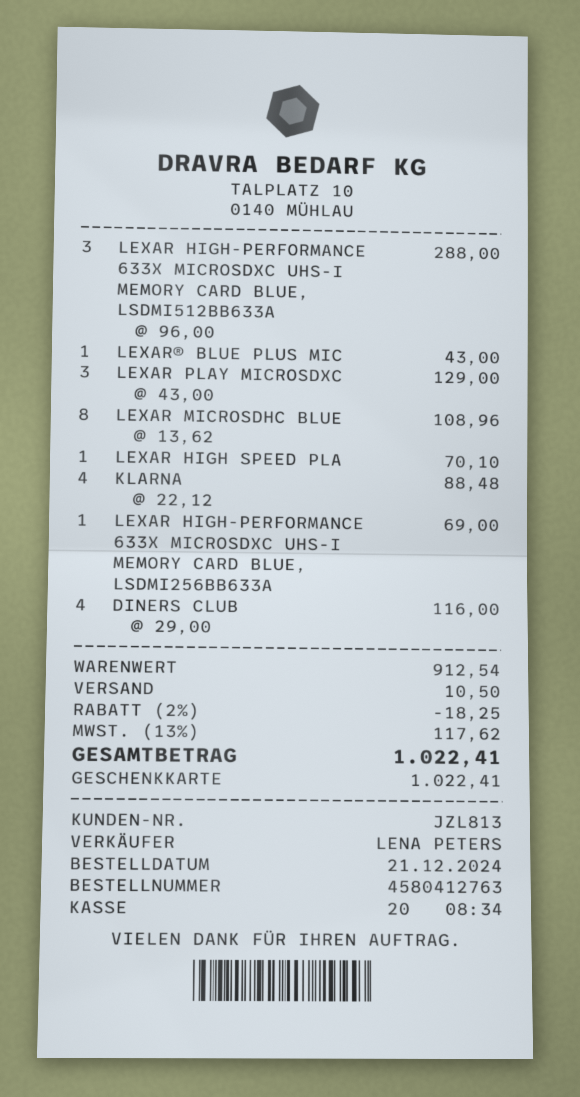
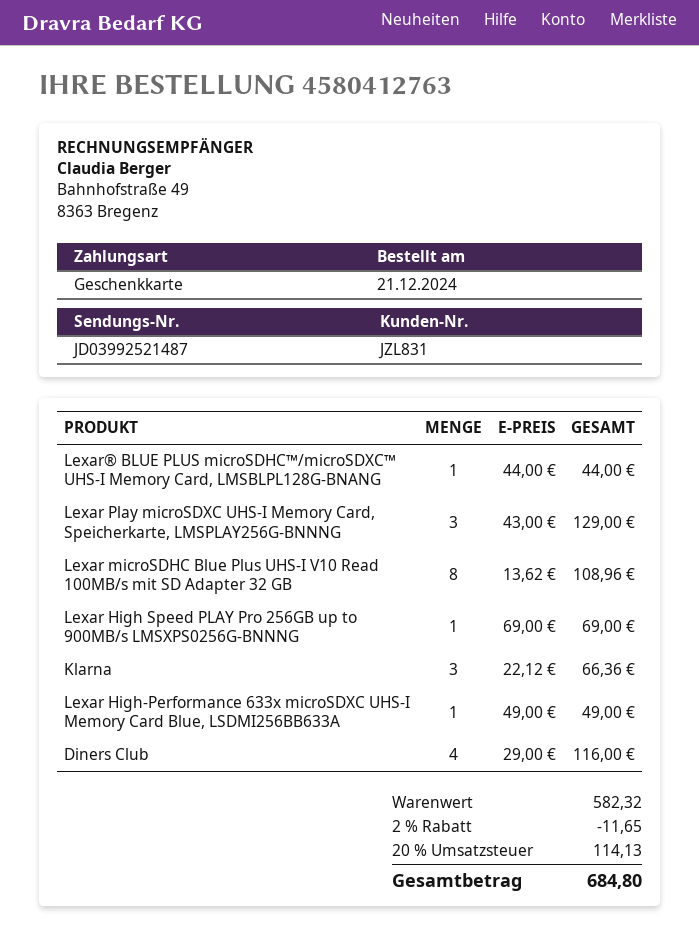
customer number: JZL813 -> JZL831
LEXAR HIGH-PERFORMANCE 633X MICROSDXC UHS-I MEMORY CARD BLUE, LSDMI512BB633A: 3 x 96.00 = 288.00 -> none
LEXAR® BLUE PLUS MIC: 1 x 43.00 = 43.00 -> 1 x 44.00 = 44.00
LEXAR HIGH SPEED PLA: 1 x 70.10 = 70.10 -> 1 x 69.00 = 69.00
KLARNA: 4 x 22.12 = 88.48 -> 3 x 22.12 = 66.36
LEXAR HIGH-PERFORMANCE 633X MICROSDXC UHS-I MEMORY CARD BLUE, LSDMI256BB633A: 1 x 69.00 = 69.00 -> 1 x 49.00 = 49.00
subtotal: 912.54 -> 582.32
discount: 2% = 18.25 -> 2% = 11.65
shipping: 10.50 -> none
tax: 13% = 117.62 -> 20% = 114.13
total: 1022.41 -> 684.80

